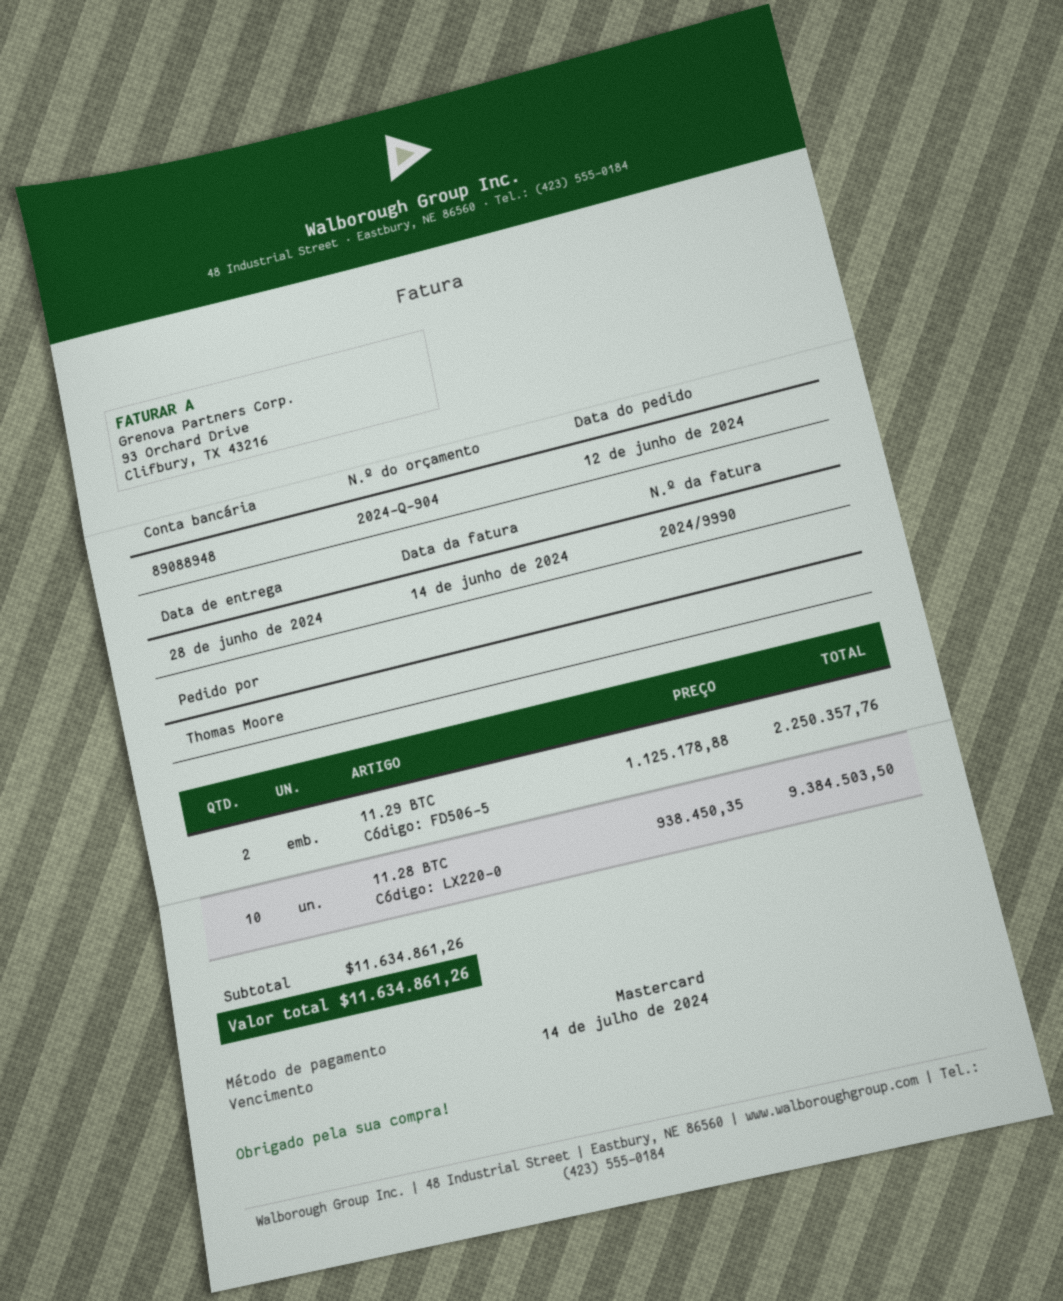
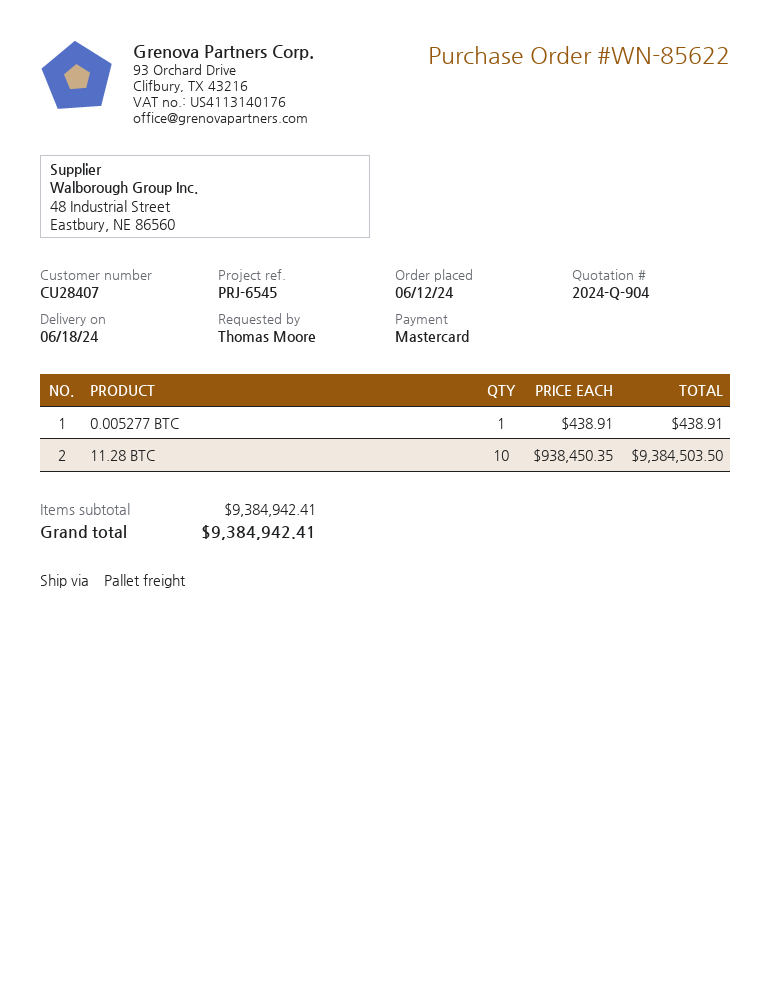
delivery date: 2024-06-28 -> 2024-06-18
11.29 BTC: 2 x 1125178.88 = 2250357.76 -> none
0.005277 BTC: none -> 1 x 438.91 = 438.91
subtotal: 11634861.26 -> 9384942.41
total: 11634861.26 -> 9384942.41

